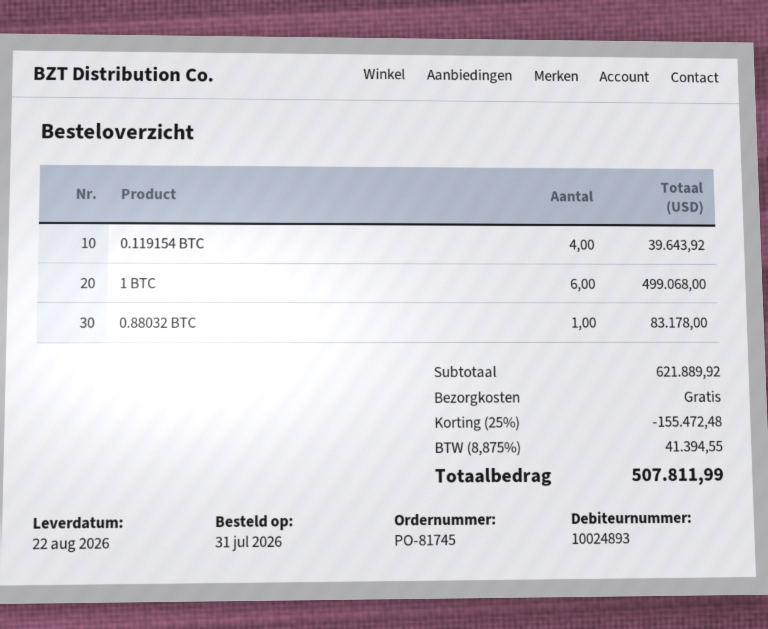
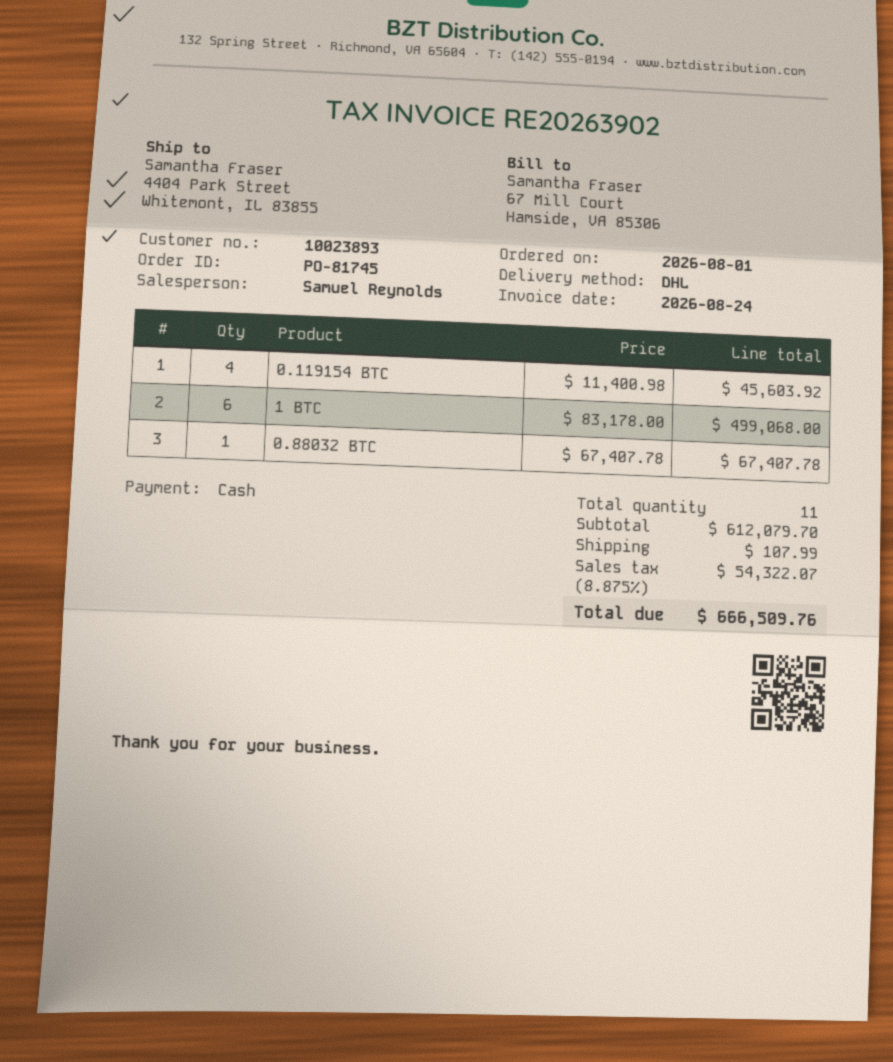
order date: 2026-07-31 -> 2026-08-01
customer number: 10024893 -> 10023893
0.119154 BTC: 4 for 39643.92 -> 4 for 45603.92
0.88032 BTC: 1 for 83178.00 -> 1 for 67407.78
subtotal: 621889.92 -> 612079.70
discount: 25% = 155472.48 -> none
shipping: 0.00 -> 107.99
tax: 8.875% = 41394.55 -> 8.875% = 54322.07
total: 507811.99 -> 666509.76

